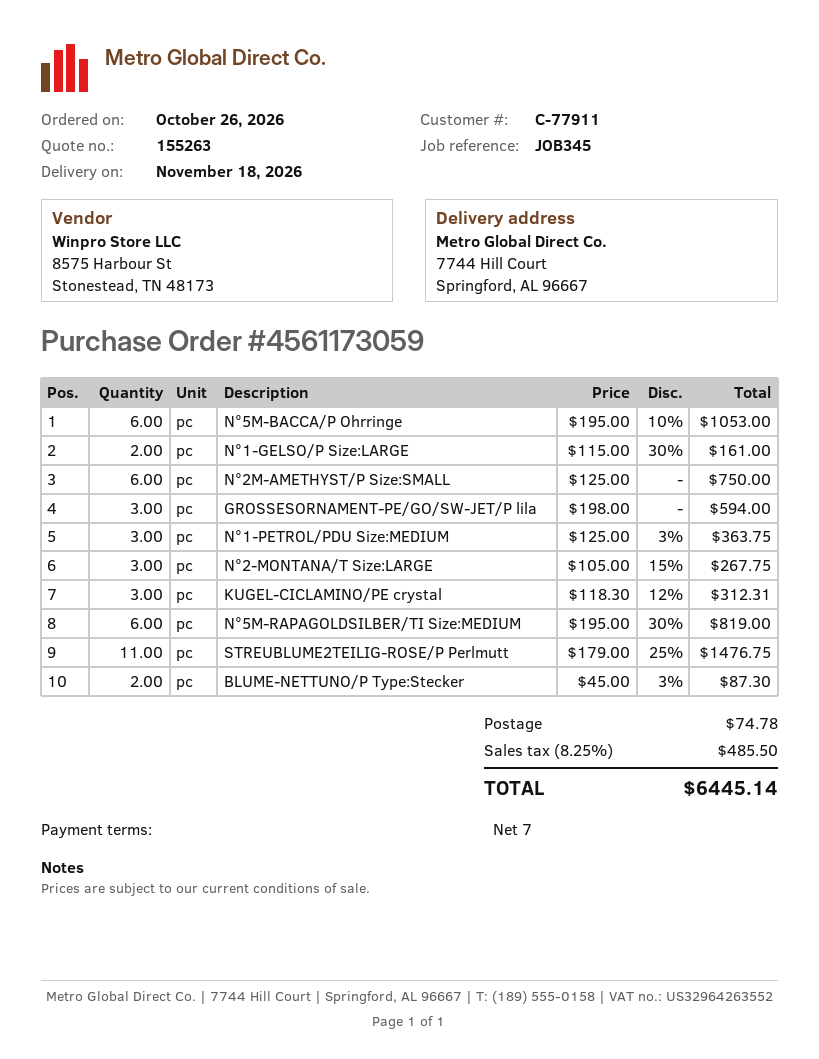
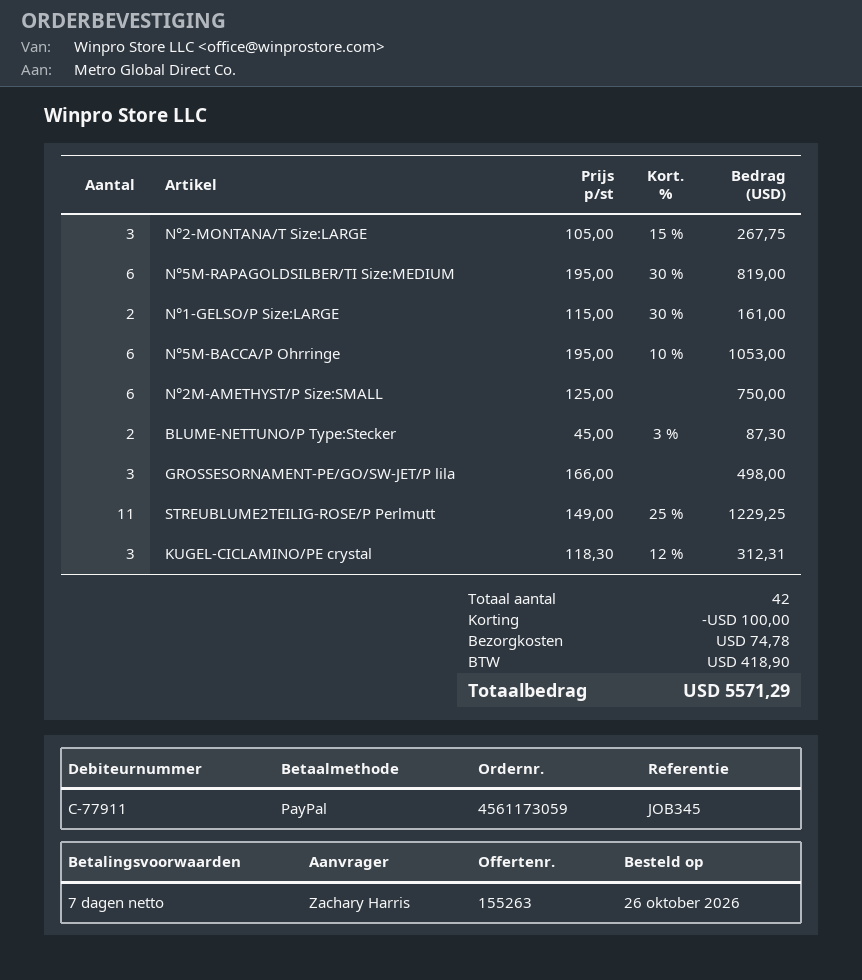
GROSSESORNAMENT-PE/GO/SW-JET/P lila: 3 x 198.00 = 594.00 -> 3 x 166.00 = 498.00
N°1-PETROL/PDU Size:MEDIUM: 3 x 125.00 - 3% = 363.75 -> none
STREUBLUME2TEILIG-ROSE/P Perlmutt: 11 x 179.00 - 25% = 1476.75 -> 11 x 149.00 - 25% = 1229.25
discount: none -> 100.00
tax: 485.50 -> 418.90
total: 6445.14 -> 5571.29

